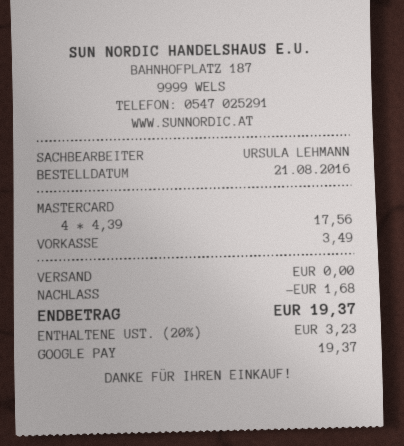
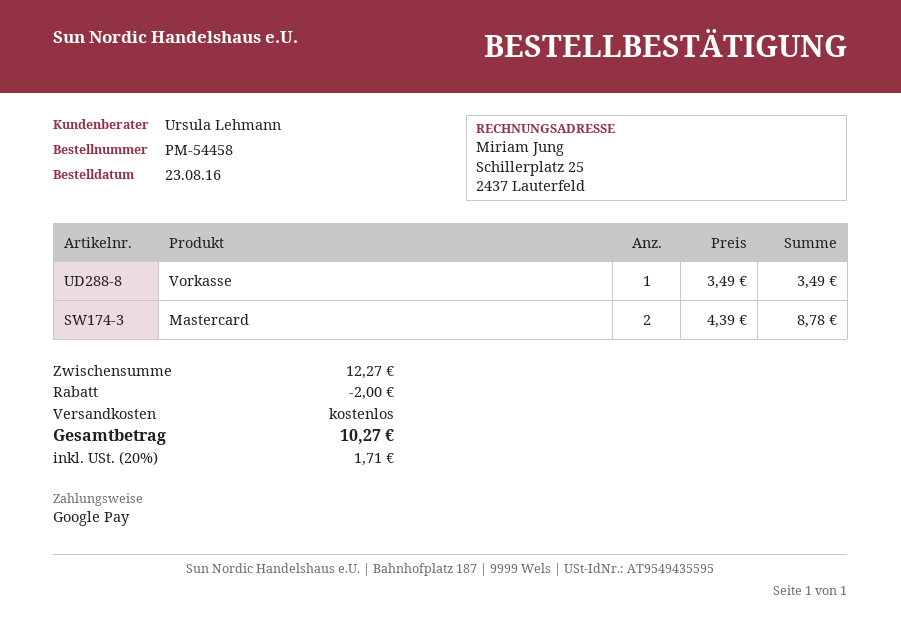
order date: 2016-08-21 -> 2016-08-23
MASTERCARD: 4 x 4.39 = 17.56 -> 2 x 4.39 = 8.78
discount: 1.68 -> 2.00
tax: 20% = 3.23 -> 20% = 1.71
total: 19.37 -> 10.27

